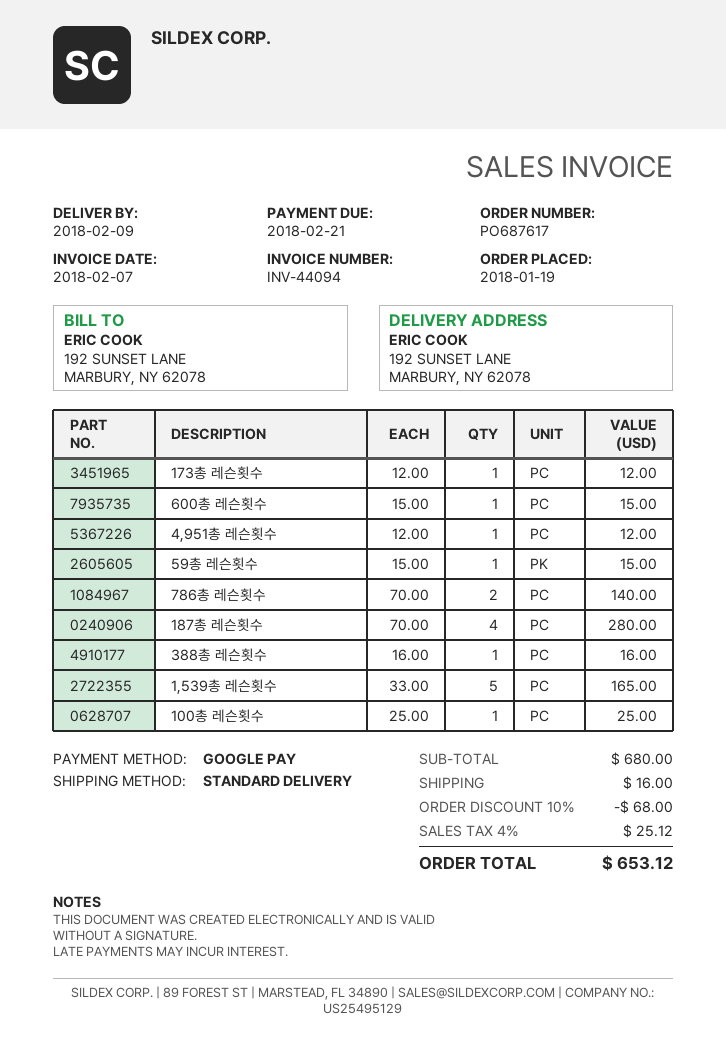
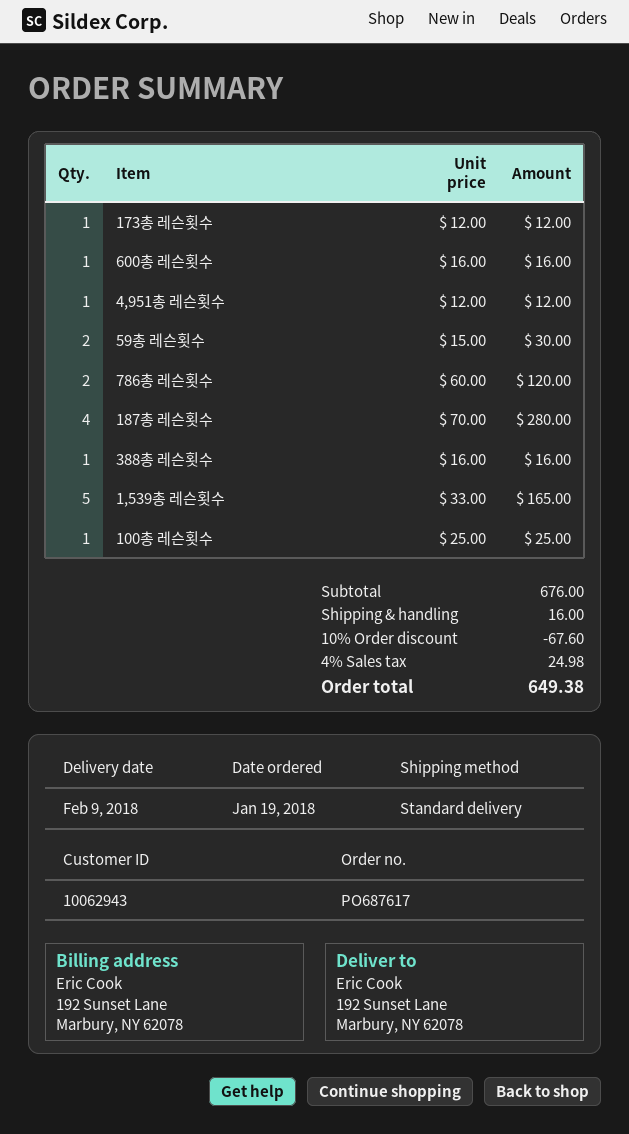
600총 레슨횟수: 1 x 15.00 = 15.00 -> 1 x 16.00 = 16.00
59총 레슨횟수: 1 x 15.00 = 15.00 -> 2 x 15.00 = 30.00
786총 레슨횟수: 2 x 70.00 = 140.00 -> 2 x 60.00 = 120.00
subtotal: 680.00 -> 676.00
discount: 10% = 68.00 -> 10% = 67.60
tax: 4% = 25.12 -> 4% = 24.98
total: 653.12 -> 649.38

